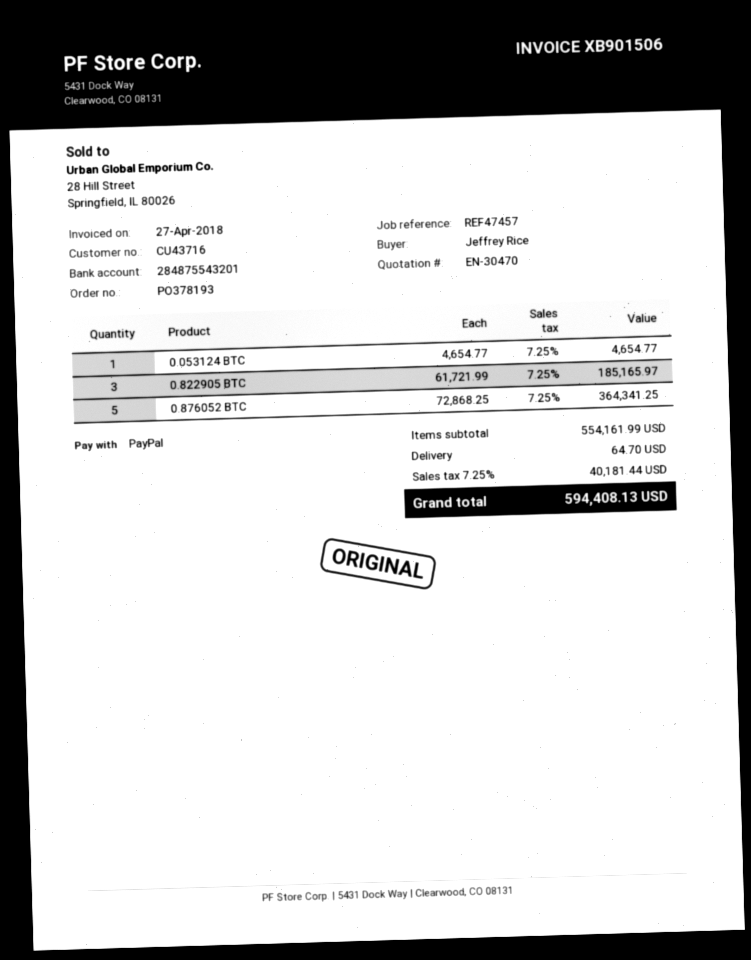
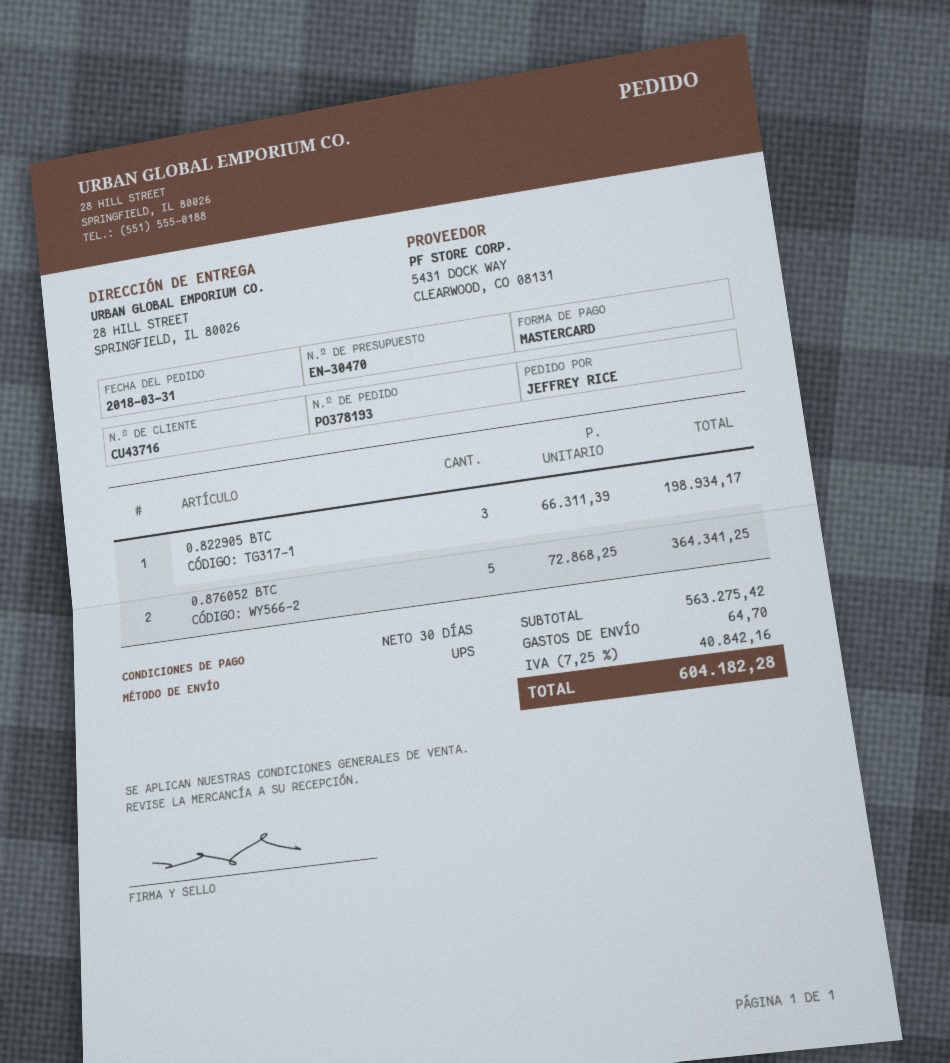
payment method: PayPal -> Mastercard
0.053124 BTC: 1 x 4654.77 = 4654.77 -> none
0.822905 BTC: 3 x 61721.99 = 185165.97 -> 3 x 66311.39 = 198934.17
subtotal: 554161.99 -> 563275.42
tax: 7.25% = 40181.44 -> 7.25% = 40842.16
total: 594408.13 -> 604182.28

